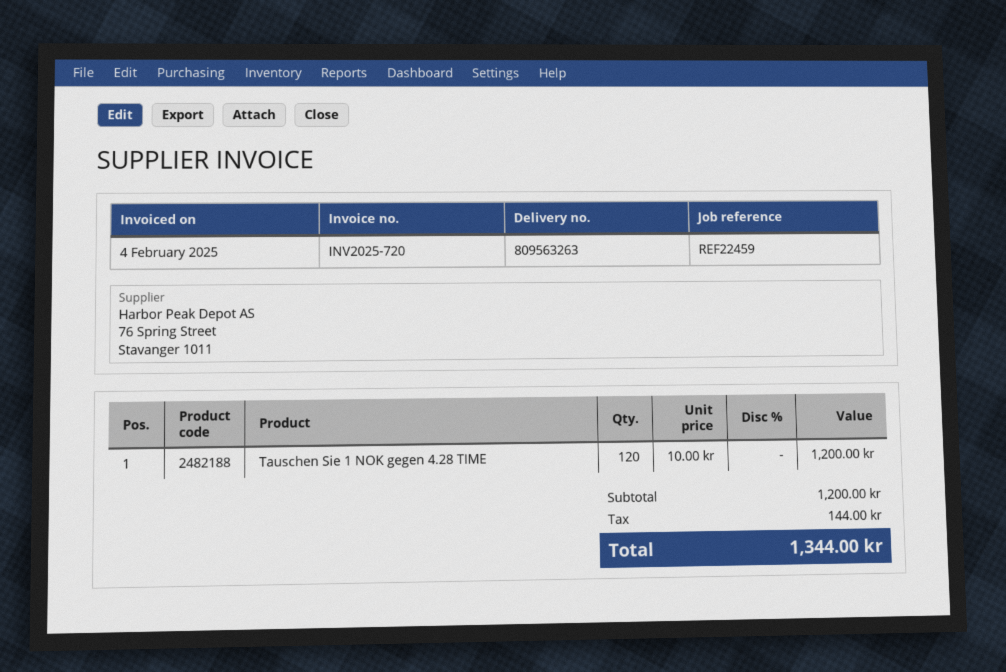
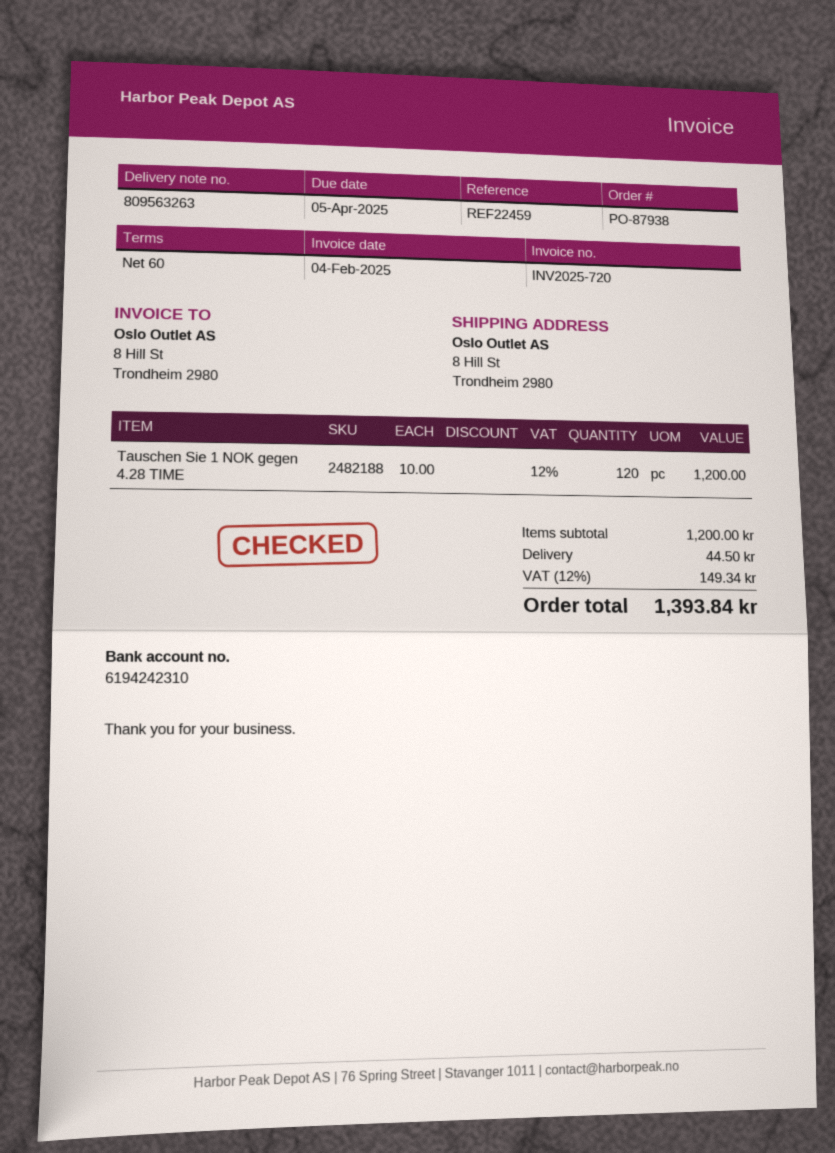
shipping: none -> 44.50
tax: 144.00 -> 149.34
total: 1344.00 -> 1393.84

